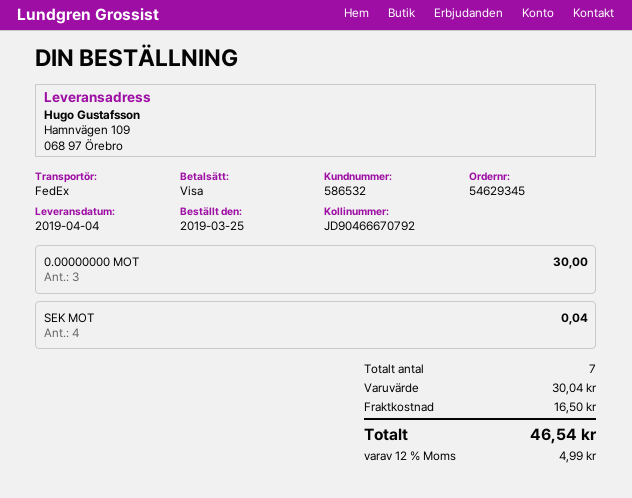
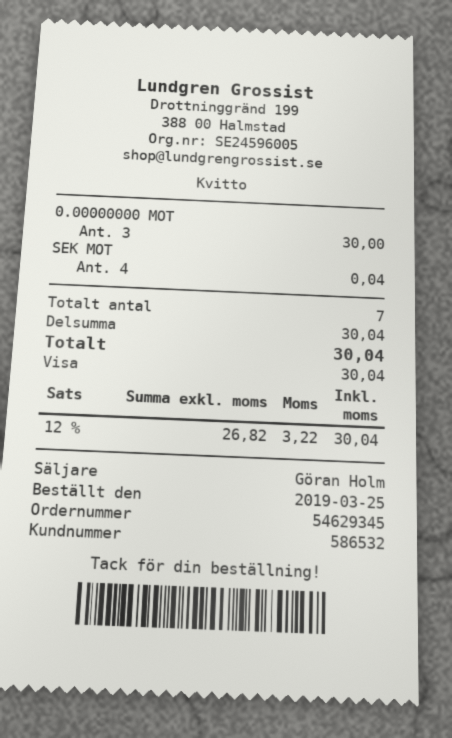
shipping: 16.50 -> none
tax: 12% = 4.99 -> 12% = 3.22
total: 46.54 -> 30.04

